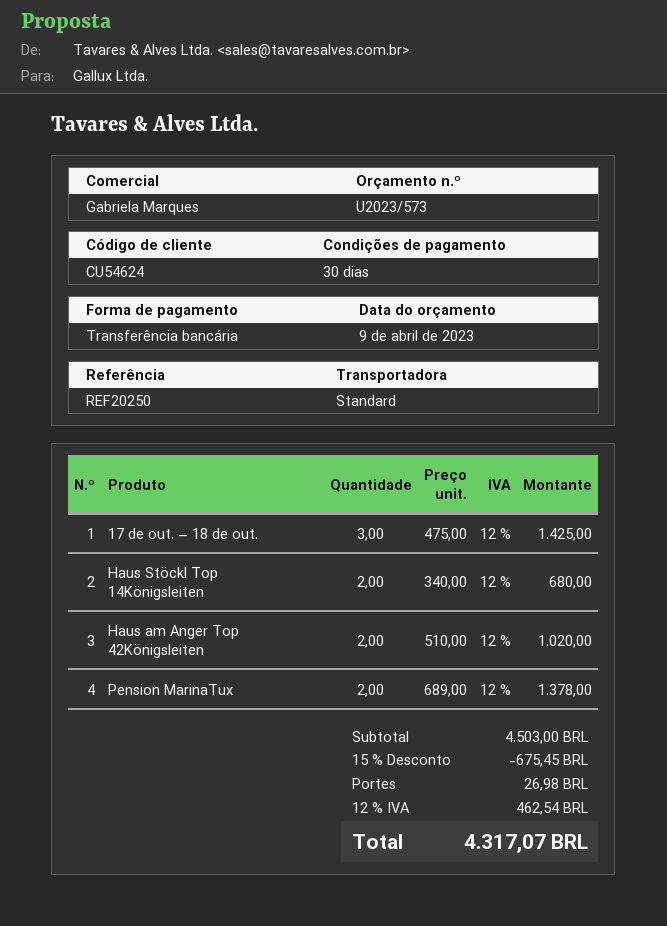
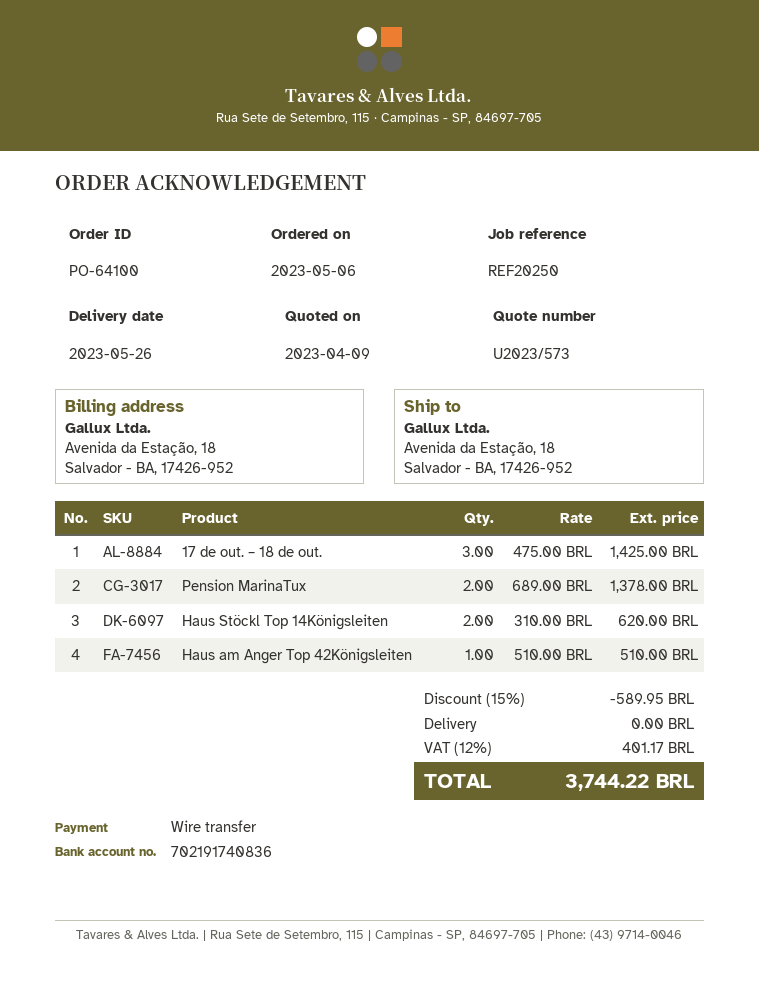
Haus Stöckl Top 14Königsleiten: 2 x 340.00 = 680.00 -> 2 x 310.00 = 620.00
Haus am Anger Top 42Königsleiten: 2 x 510.00 = 1020.00 -> 1 x 510.00 = 510.00
discount: 15% = 675.45 -> 15% = 589.95
shipping: 26.98 -> 0.00
tax: 12% = 462.54 -> 12% = 401.17
total: 4317.07 -> 3744.22

